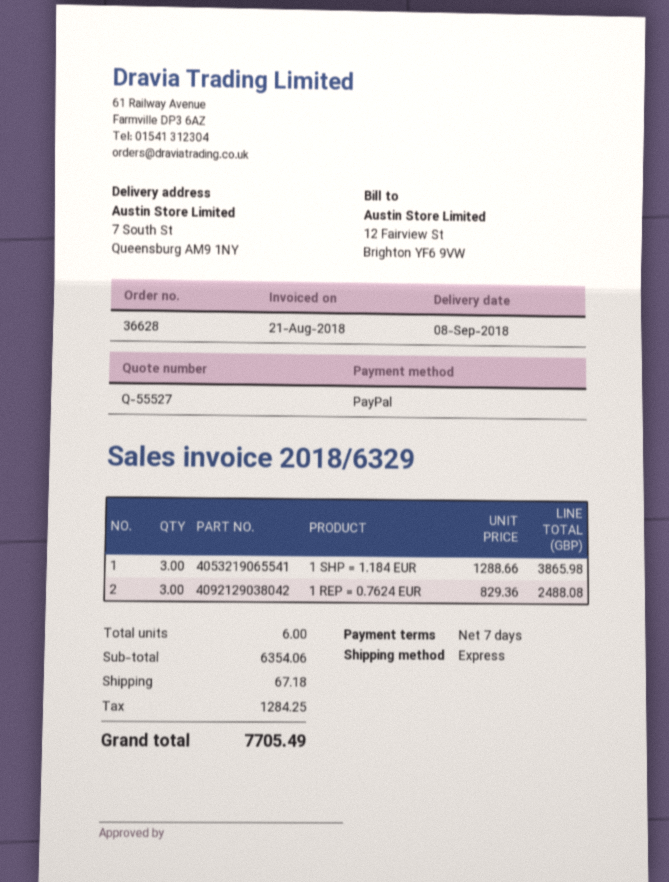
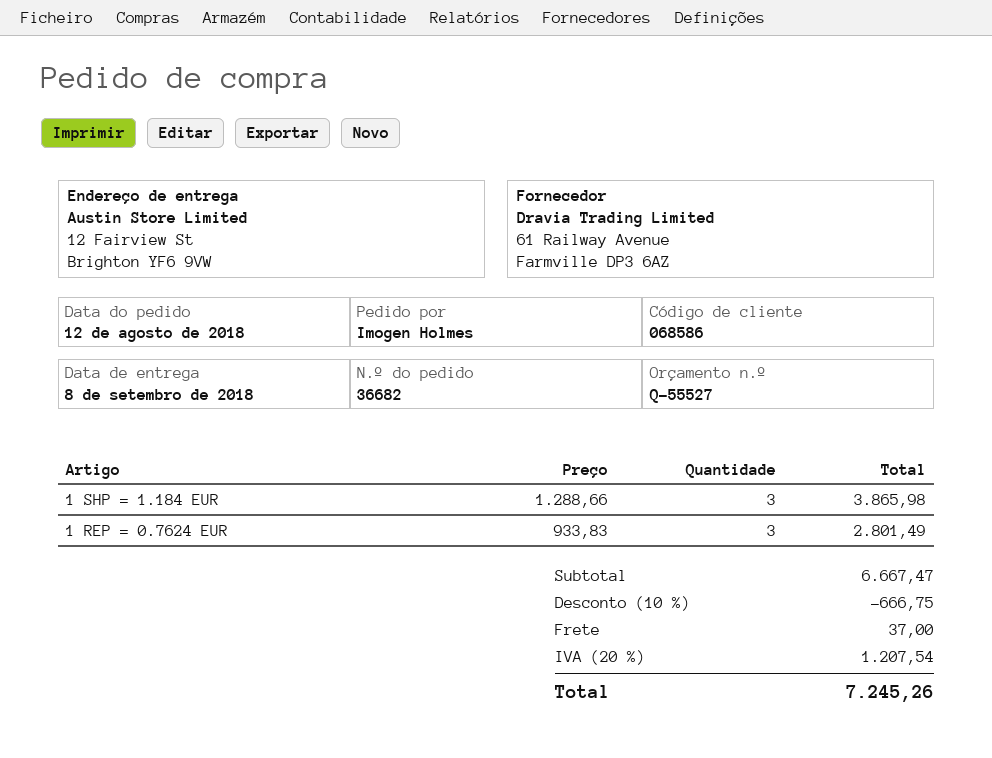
order number: 36628 -> 36682
ship to: 7 South St, Queensburg AM9 1NY -> 12 Fairview St, Brighton YF6 9VW
1 REP = 0.7624 EUR: 3 x 829.36 = 2488.08 -> 3 x 933.83 = 2801.49
subtotal: 6354.06 -> 6667.47
discount: none -> 10% = 666.75
shipping: 67.18 -> 37.00
tax: 1284.25 -> 1207.54
total: 7705.49 -> 7245.26

